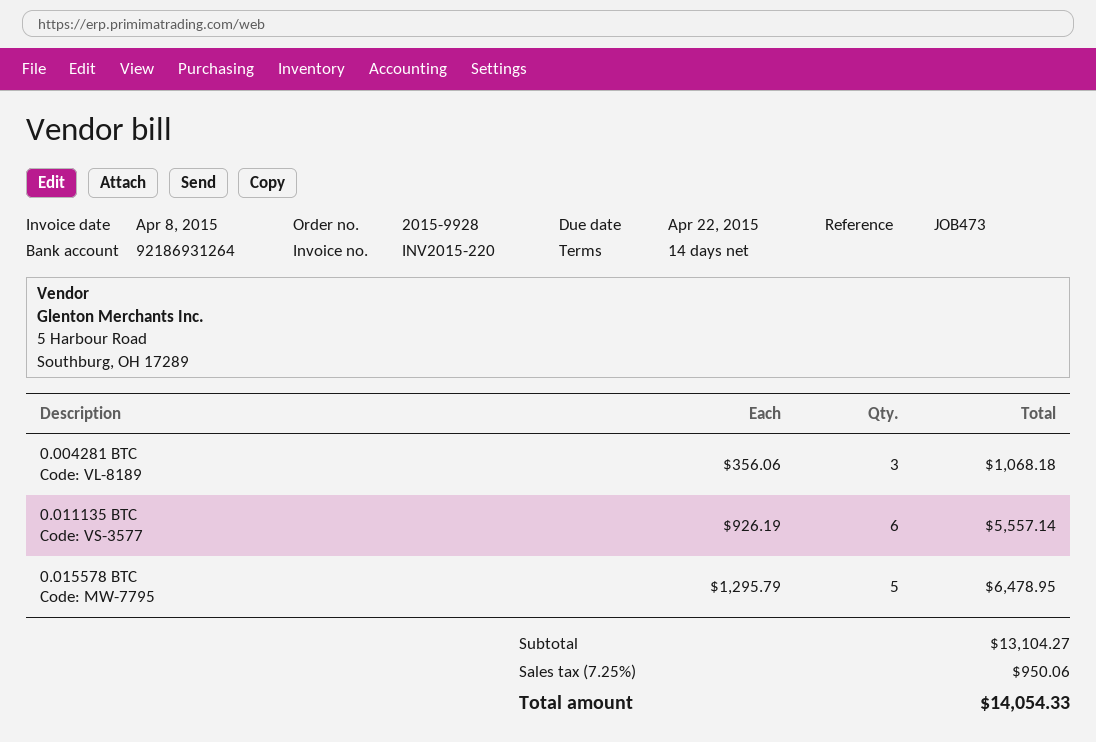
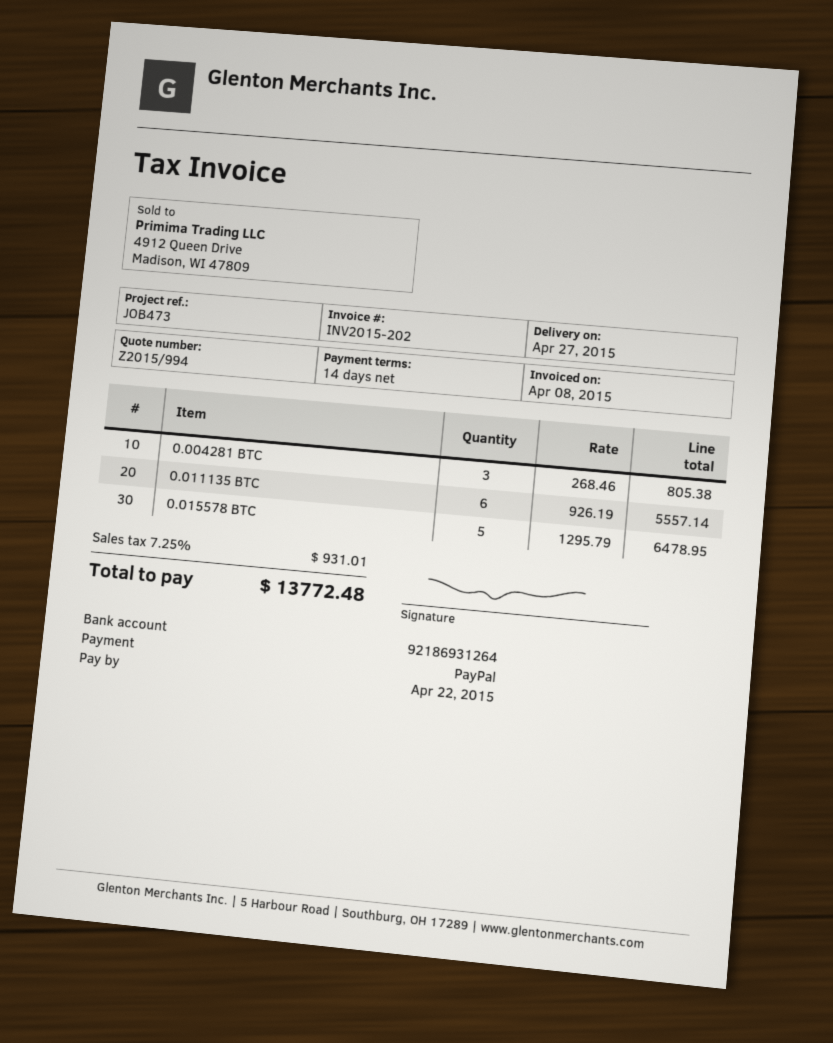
invoice number: INV2015-220 -> INV2015-202
0.004281 BTC: 3 x 356.06 = 1068.18 -> 3 x 268.46 = 805.38
tax: 7.25% = 950.06 -> 7.25% = 931.01
total: 14054.33 -> 13772.48

